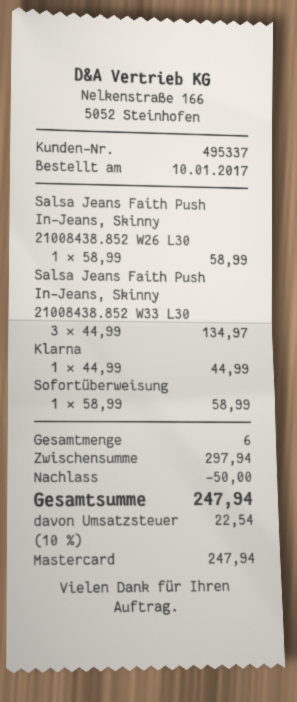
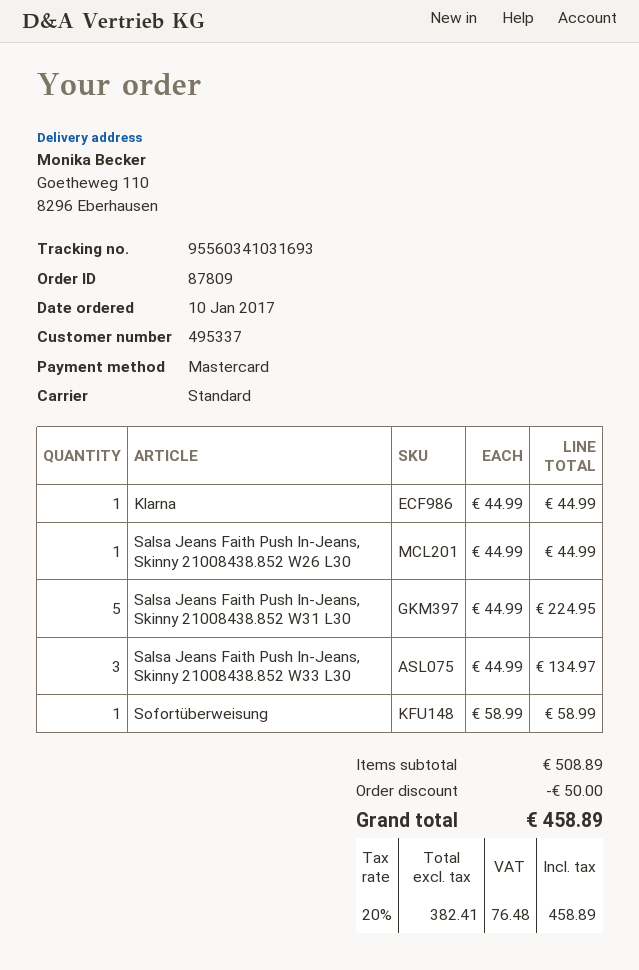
Salsa Jeans Faith Push In-Jeans, Skinny 21008438.852 W26 L30: 1 x 58.99 = 58.99 -> 1 x 44.99 = 44.99
Salsa Jeans Faith Push In-Jeans, Skinny 21008438.852 W31 L30: none -> 5 x 44.99 = 224.95
subtotal: 297.94 -> 508.89
tax: 10% = 22.54 -> 20% = 76.48
total: 247.94 -> 458.89

